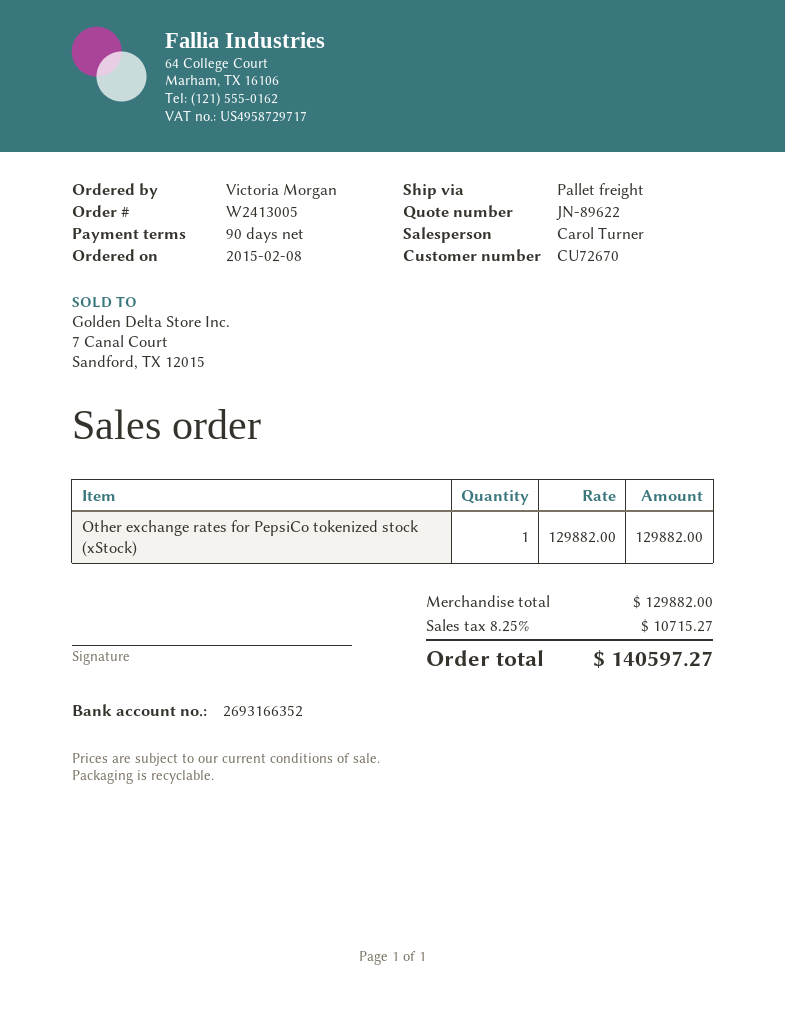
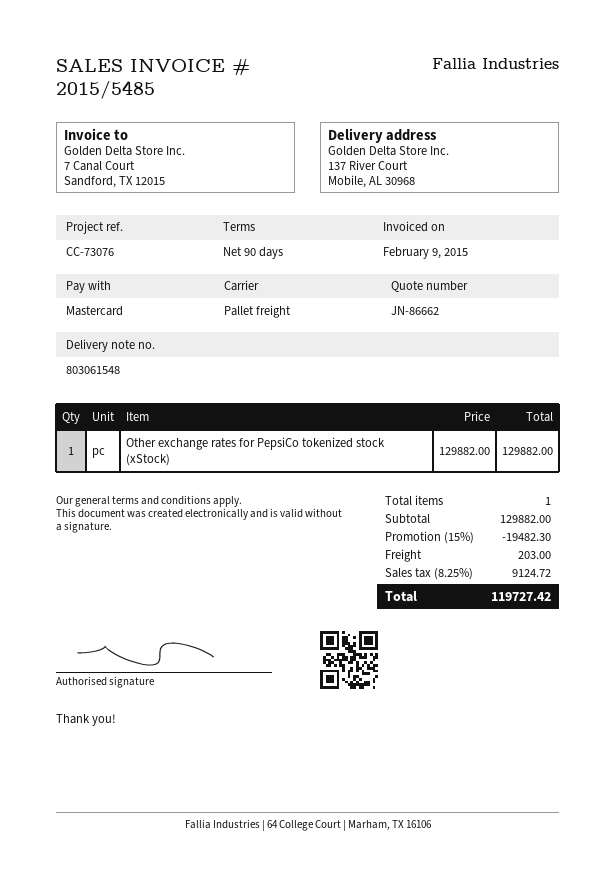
quote number: JN-89622 -> JN-86662
discount: none -> 15% = 19482.30
shipping: none -> 203.00
tax: 8.25% = 10715.27 -> 8.25% = 9124.72
total: 140597.27 -> 119727.42

